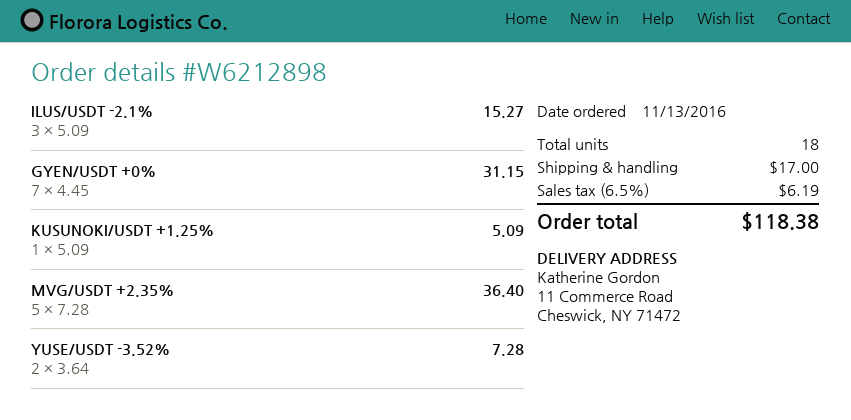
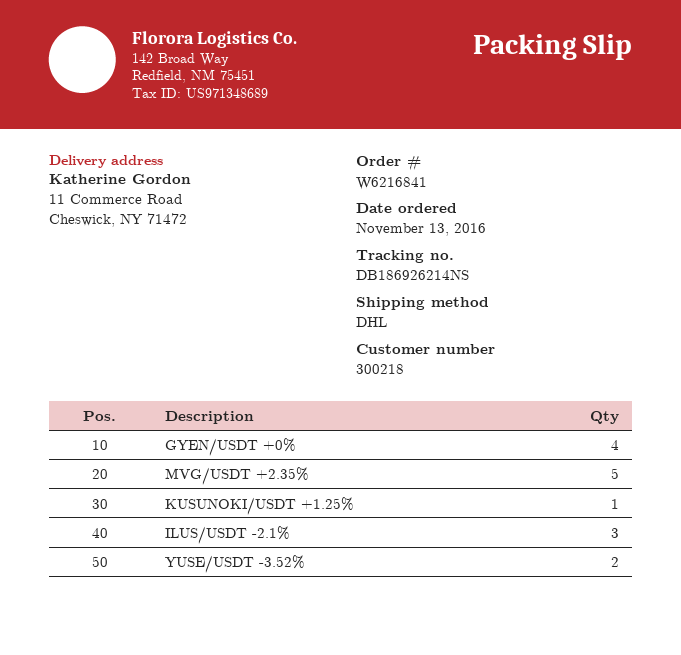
order number: W6212898 -> W6216841
GYEN/USDT +0%: 7 -> 4

